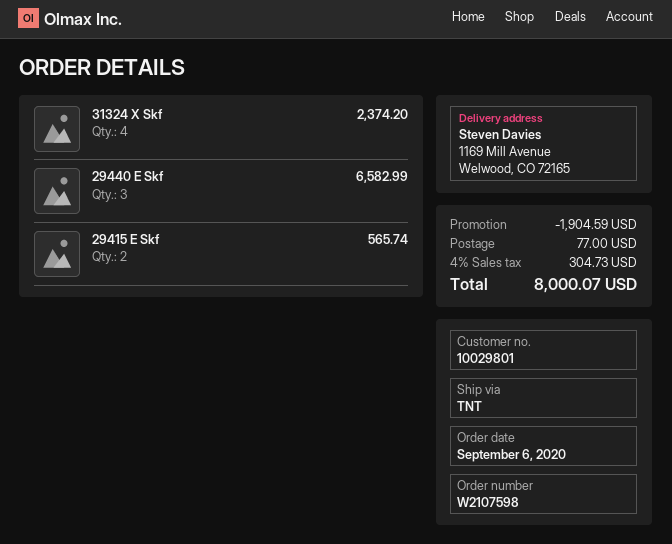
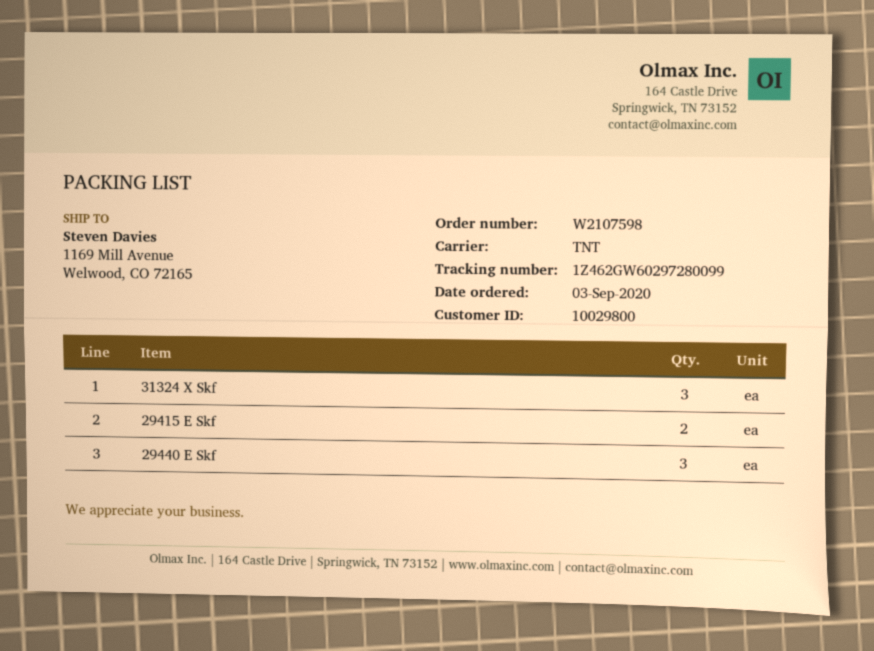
order date: 2020-09-06 -> 2020-09-03
customer number: 10029801 -> 10029800
31324 X Skf: 4 -> 3

